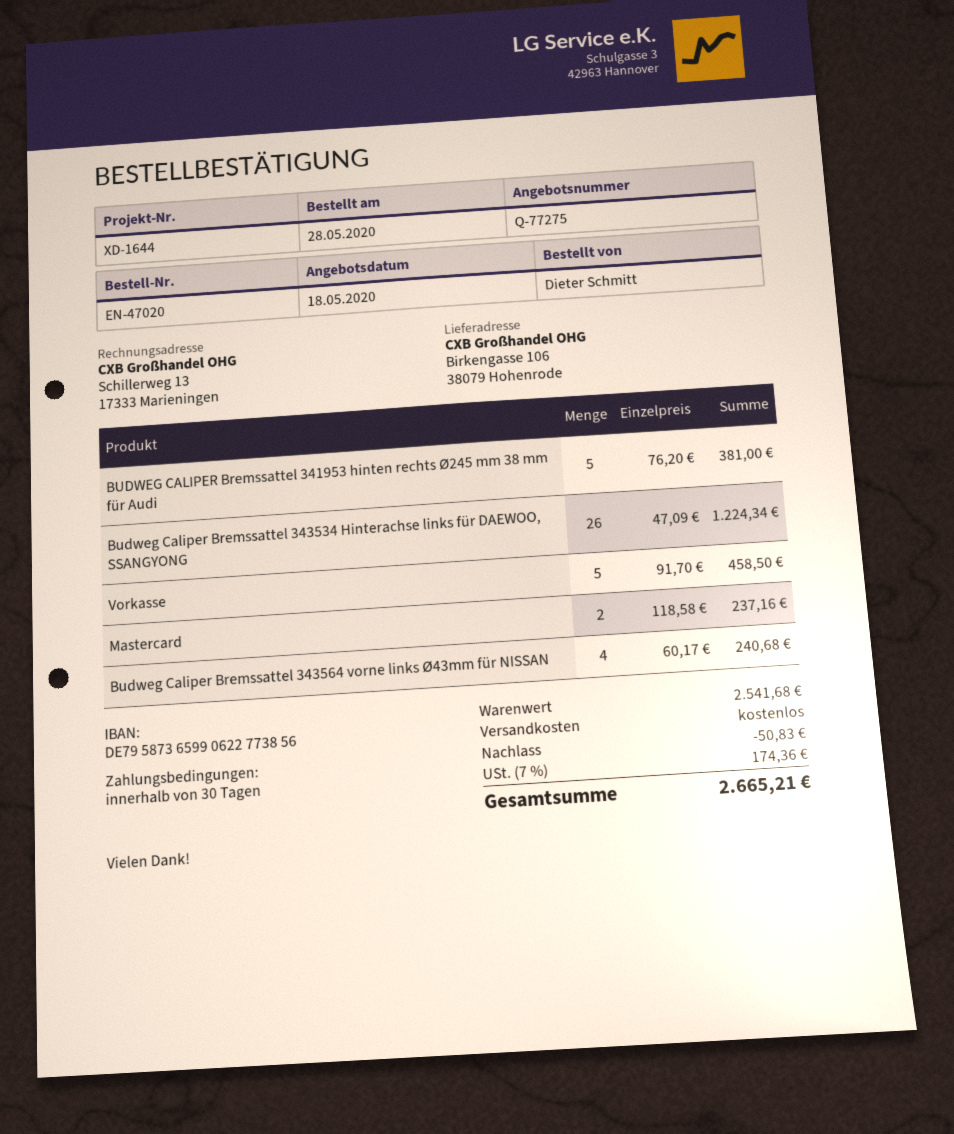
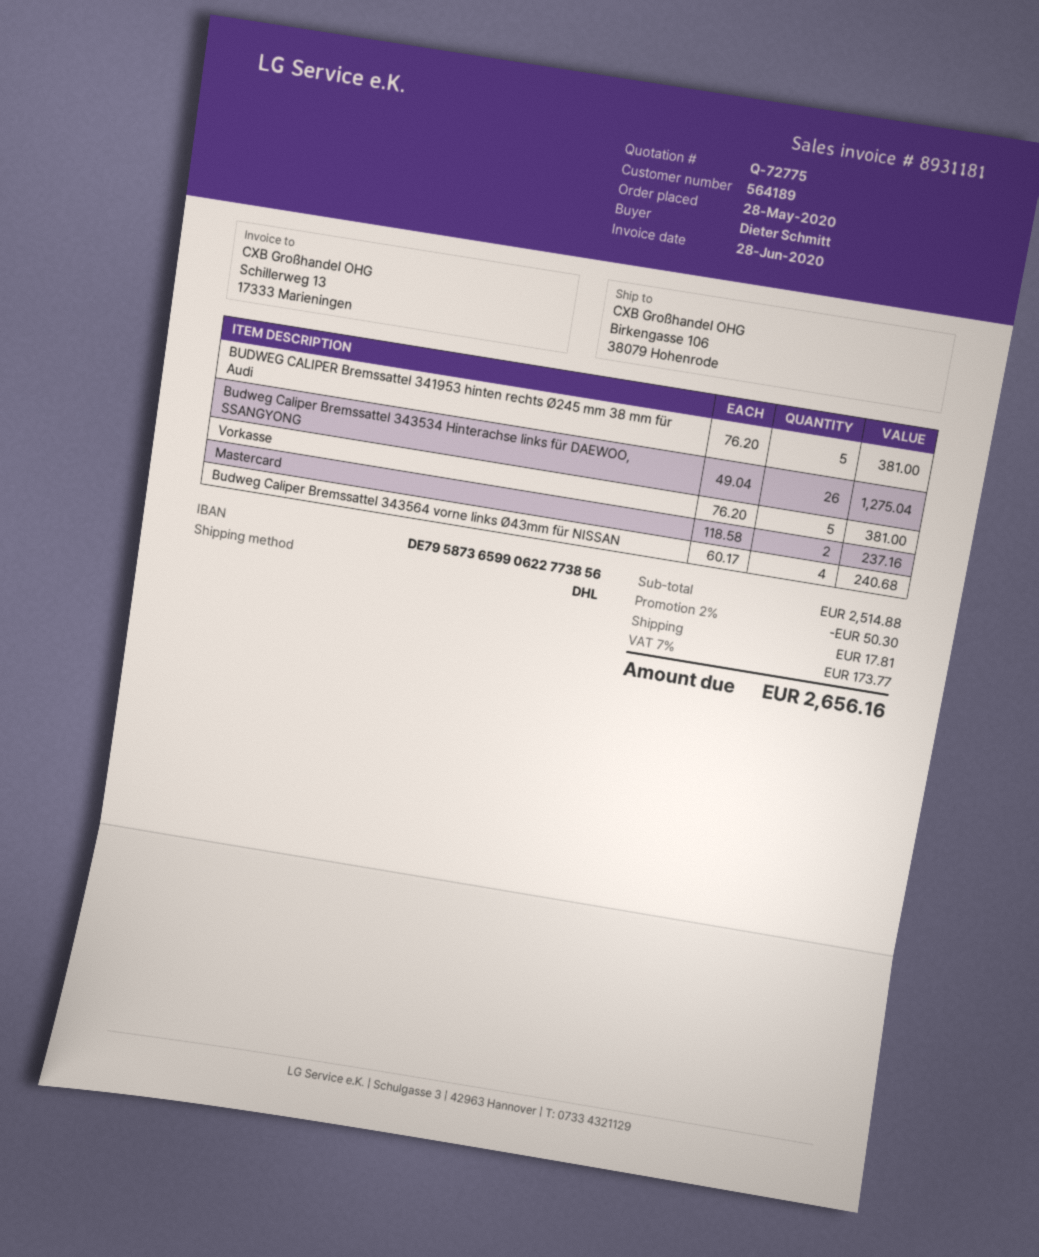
quote number: Q-77275 -> Q-72775
Budweg Caliper Bremssattel 343534 Hinterachse links für DAEWOO, SSANGYONG: 26 x 47.09 = 1224.34 -> 26 x 49.04 = 1275.04
Vorkasse: 5 x 91.70 = 458.50 -> 5 x 76.20 = 381.00
subtotal: 2541.68 -> 2514.88
discount: 50.83 -> 50.30
shipping: 0.00 -> 17.81
tax: 7% = 174.36 -> 7% = 173.77
total: 2665.21 -> 2656.16

